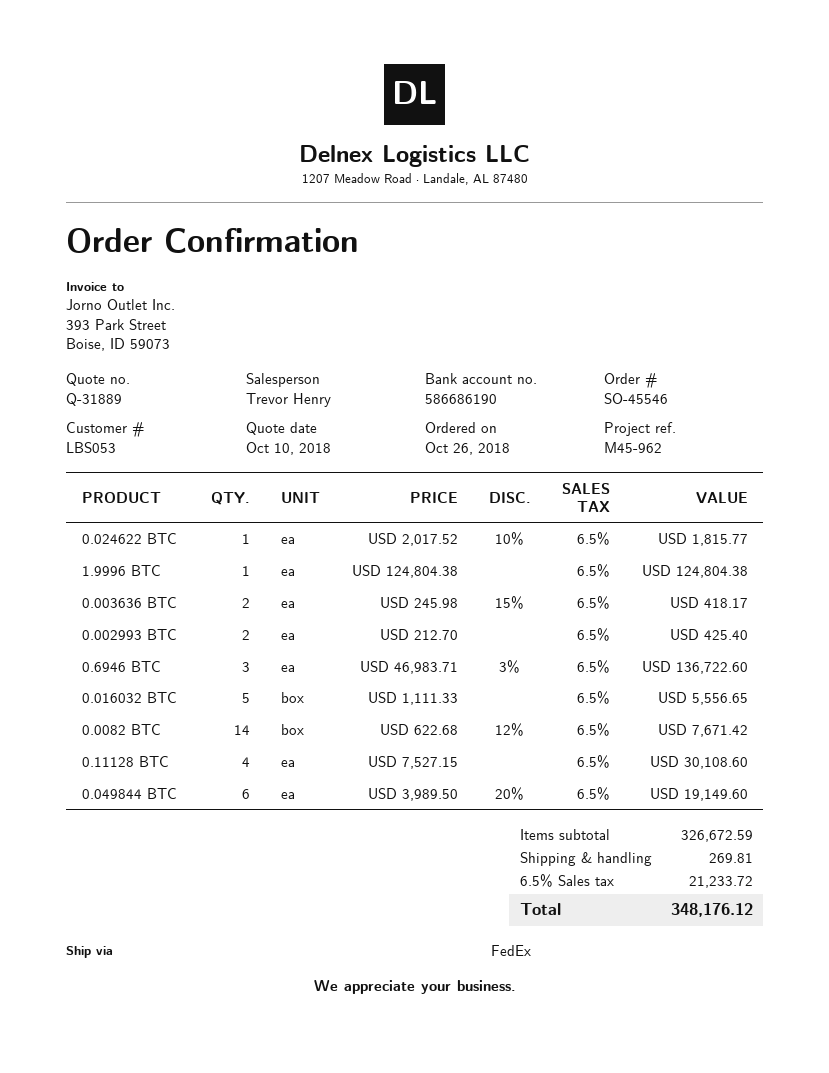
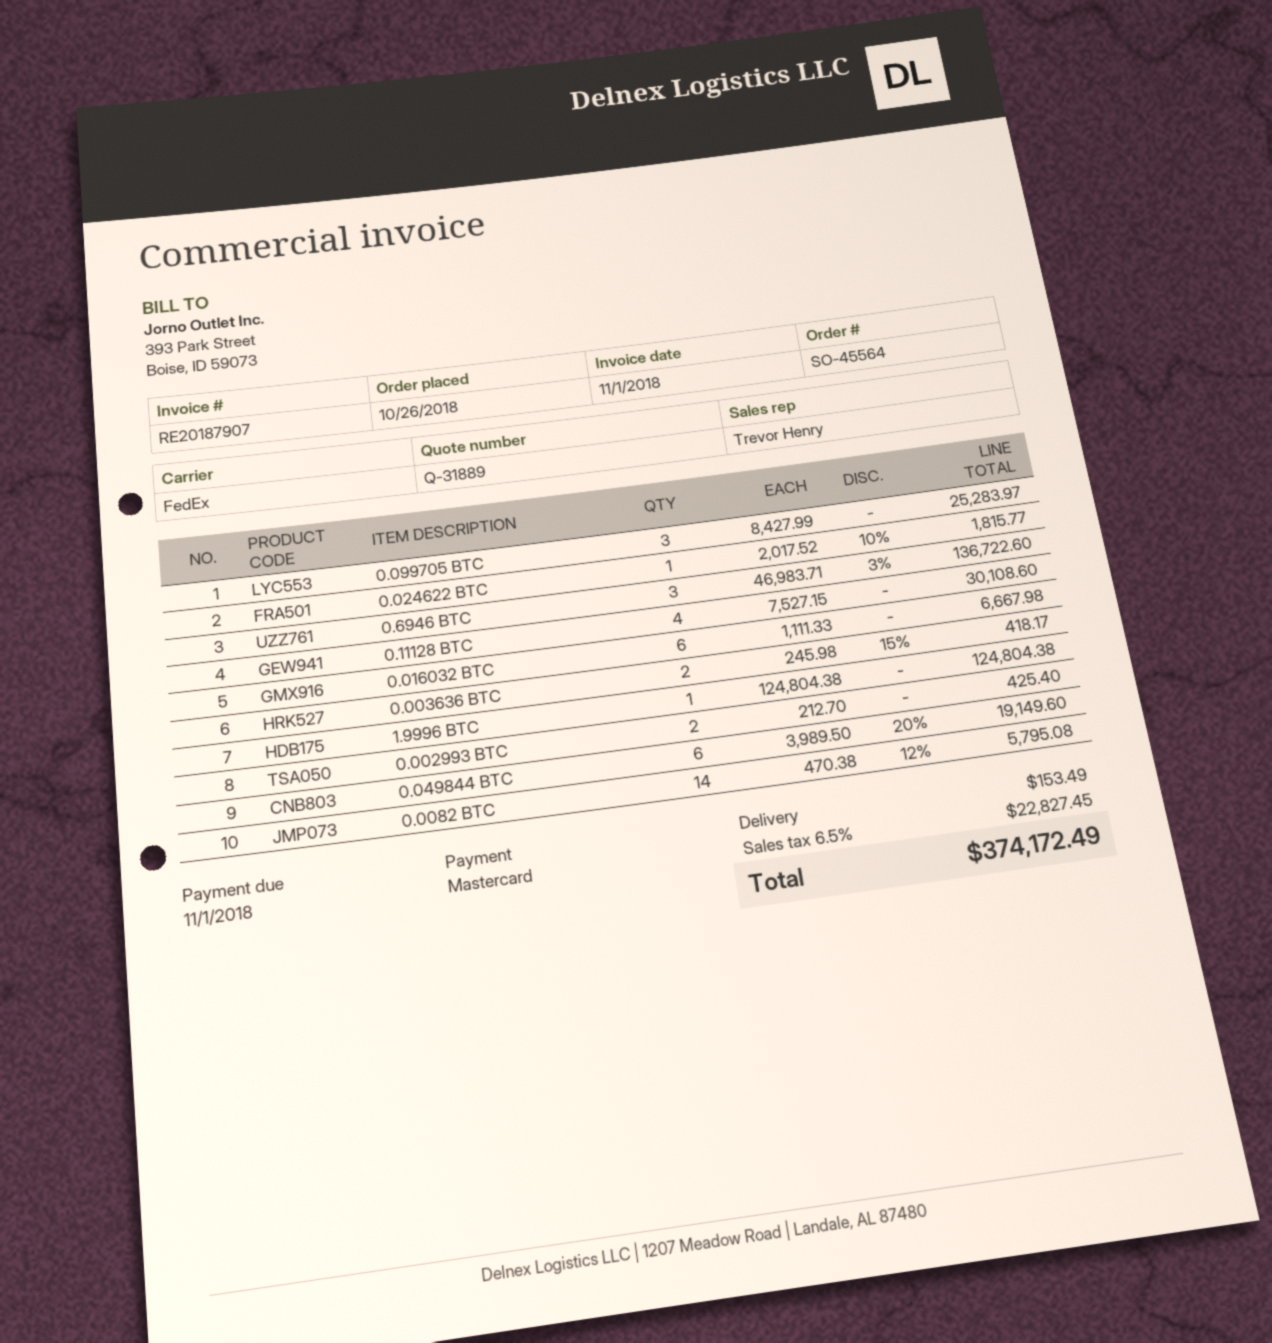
order number: SO-45546 -> SO-45564
0.016032 BTC: 5 x 1111.33 = 5556.65 -> 6 x 1111.33 = 6667.98
0.0082 BTC: 14 x 622.68 - 12% = 7671.42 -> 14 x 470.38 - 12% = 5795.08
0.099705 BTC: none -> 3 x 8427.99 = 25283.97
shipping: 269.81 -> 153.49
tax: 6.5% = 21233.72 -> 6.5% = 22827.45
total: 348176.12 -> 374172.49

